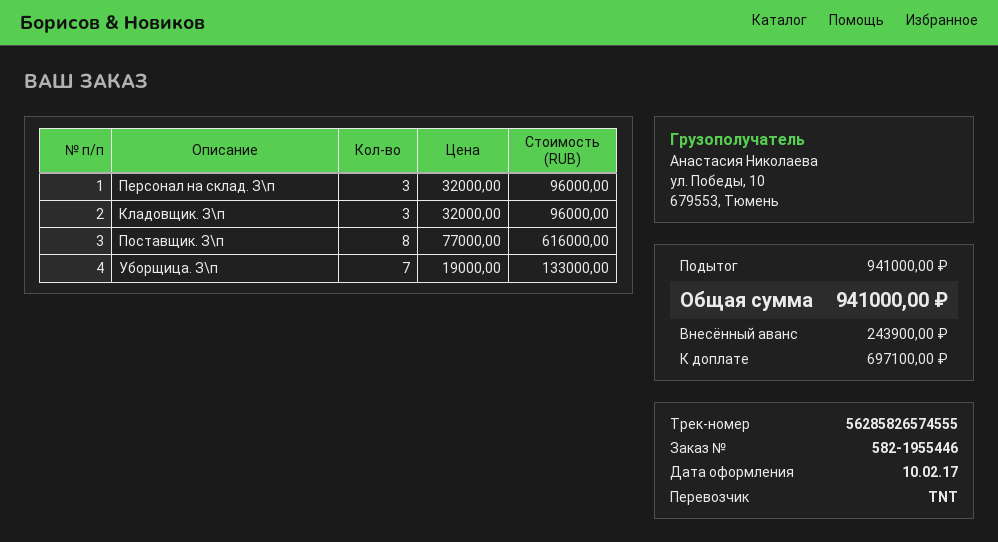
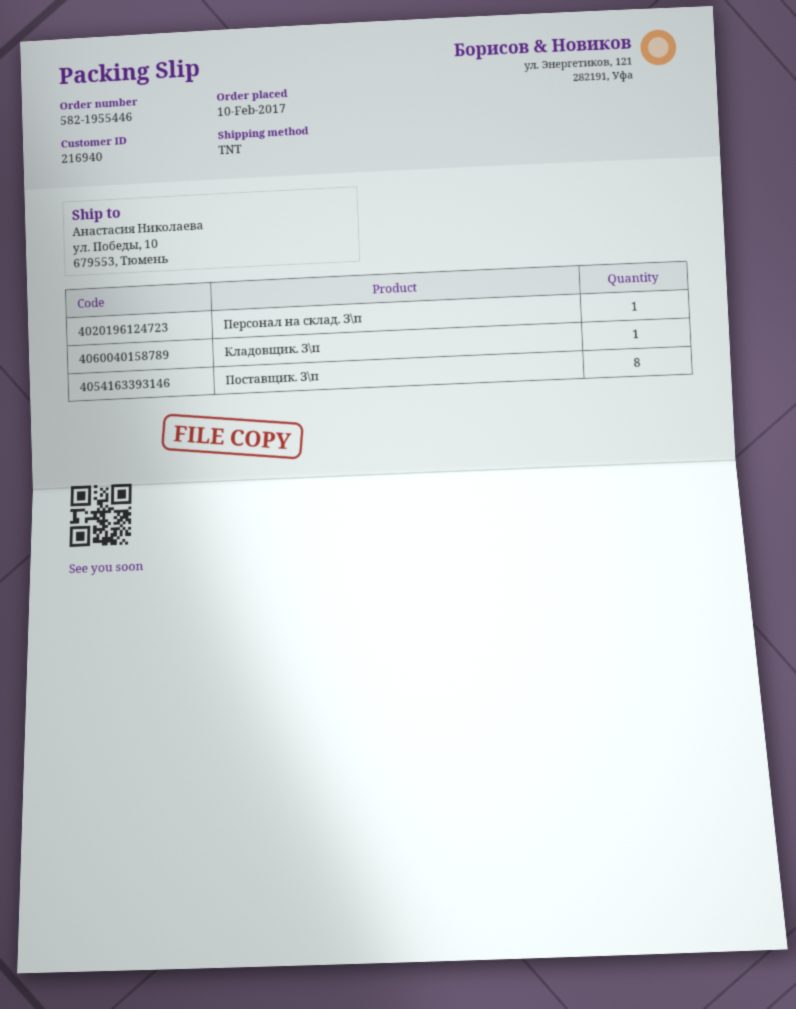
Персонал на склад. З\п: 3 -> 1
Кладовщик. З\п: 3 -> 1
Уборщица. З\п: 7 -> none

